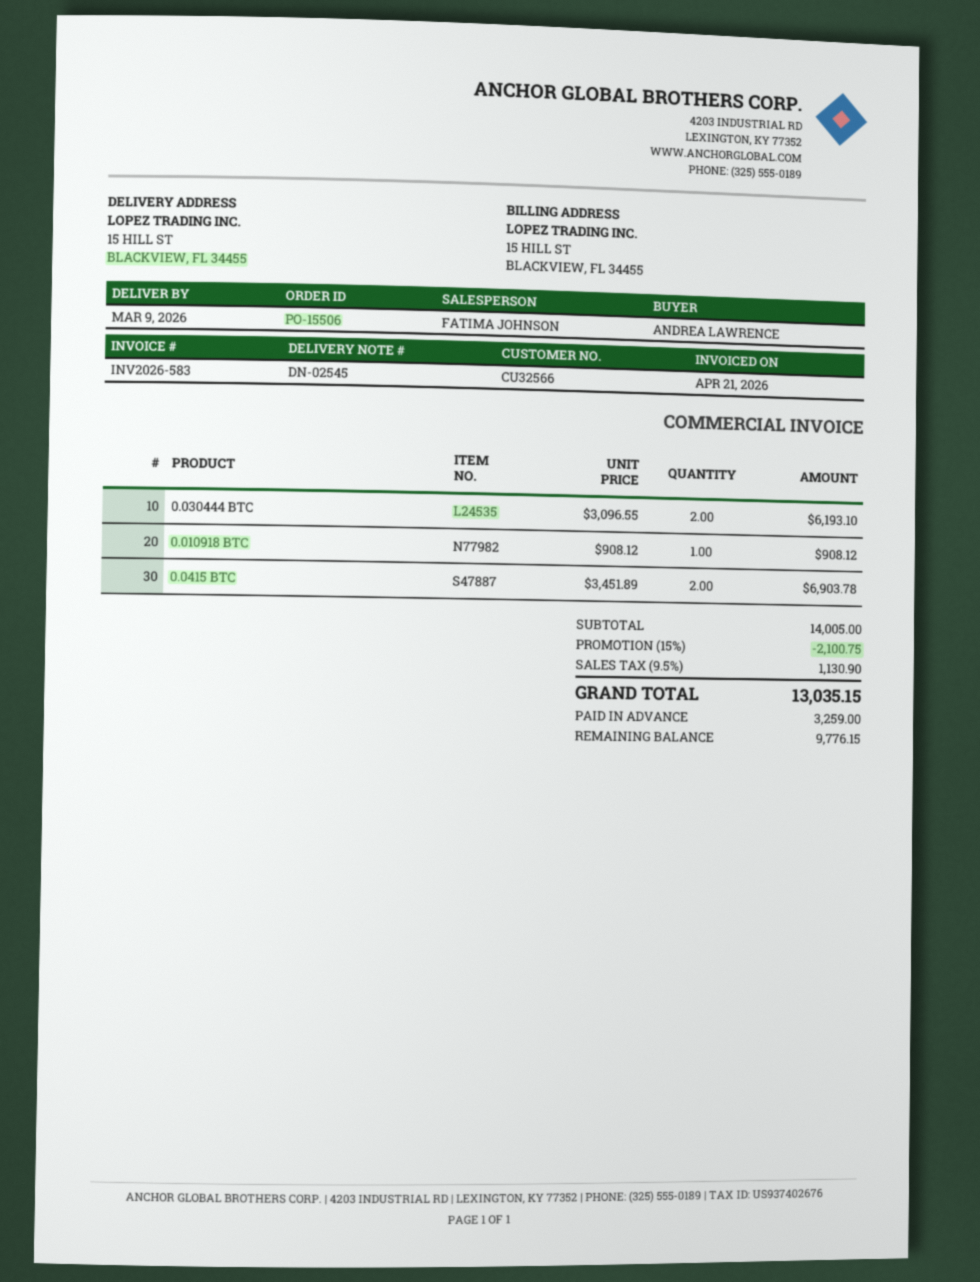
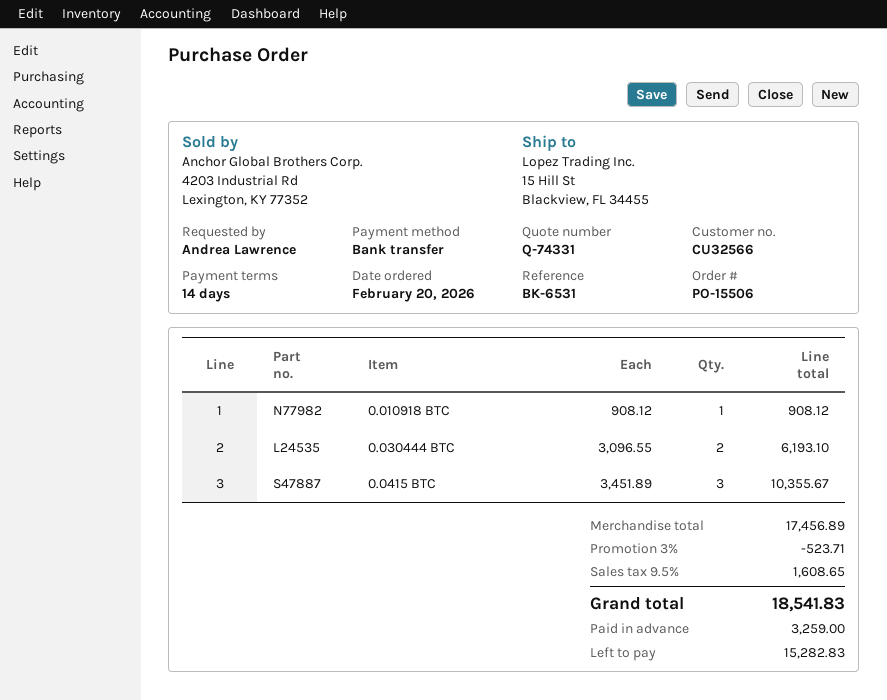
0.0415 BTC: 2 x 3451.89 = 6903.78 -> 3 x 3451.89 = 10355.67
subtotal: 14005.00 -> 17456.89
discount: 15% = 2100.75 -> 3% = 523.71
tax: 9.5% = 1130.90 -> 9.5% = 1608.65
total: 13035.15 -> 18541.83
balance: 9776.15 -> 15282.83

